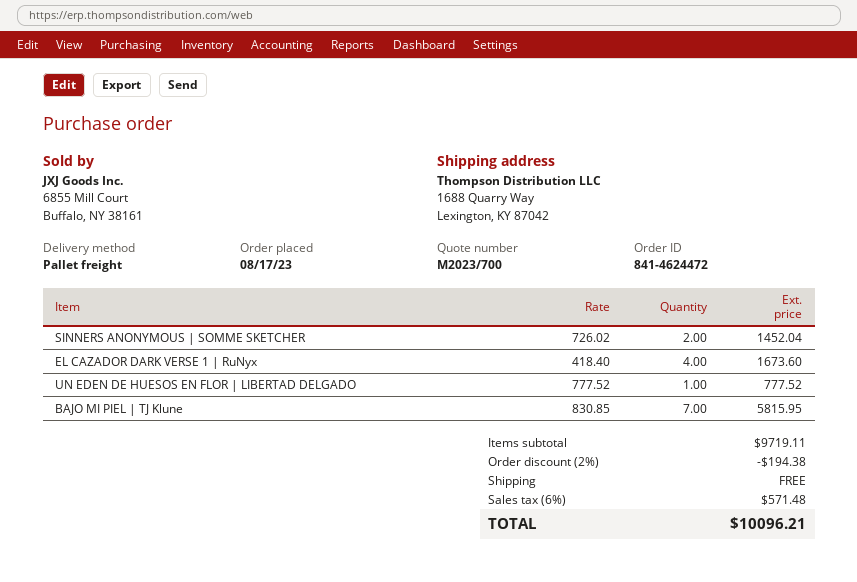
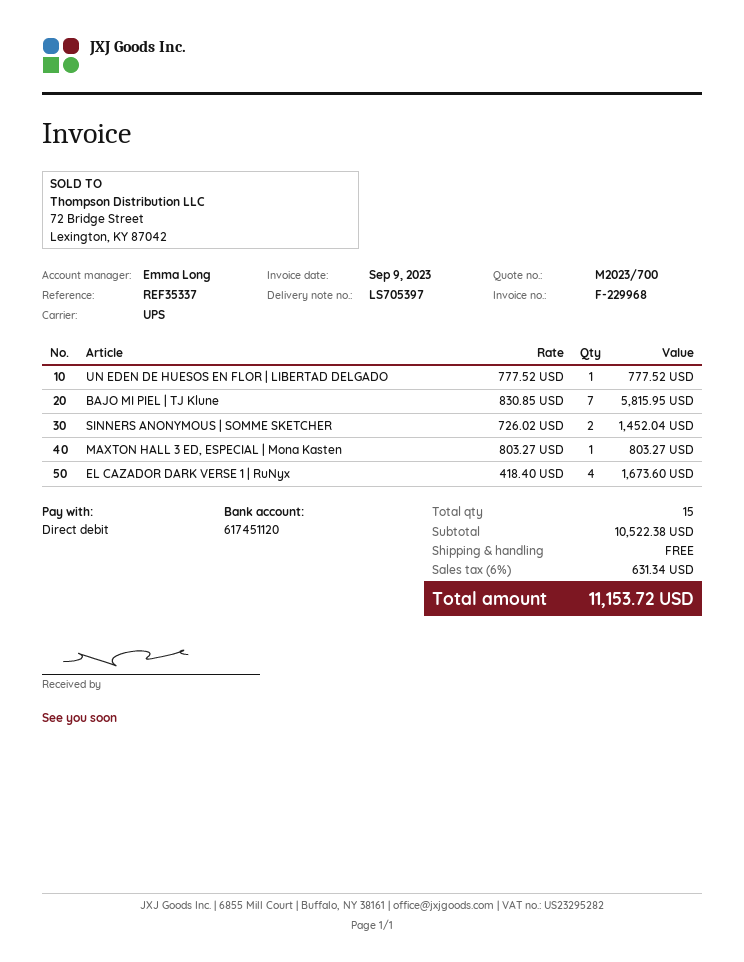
shipping method: pallet freight -> UPS
MAXTON HALL 3 ED, ESPECIAL | Mona Kasten: none -> 1 x 803.27 = 803.27
subtotal: 9719.11 -> 10522.38
discount: 2% = 194.38 -> none
tax: 6% = 571.48 -> 6% = 631.34
total: 10096.21 -> 11153.72

